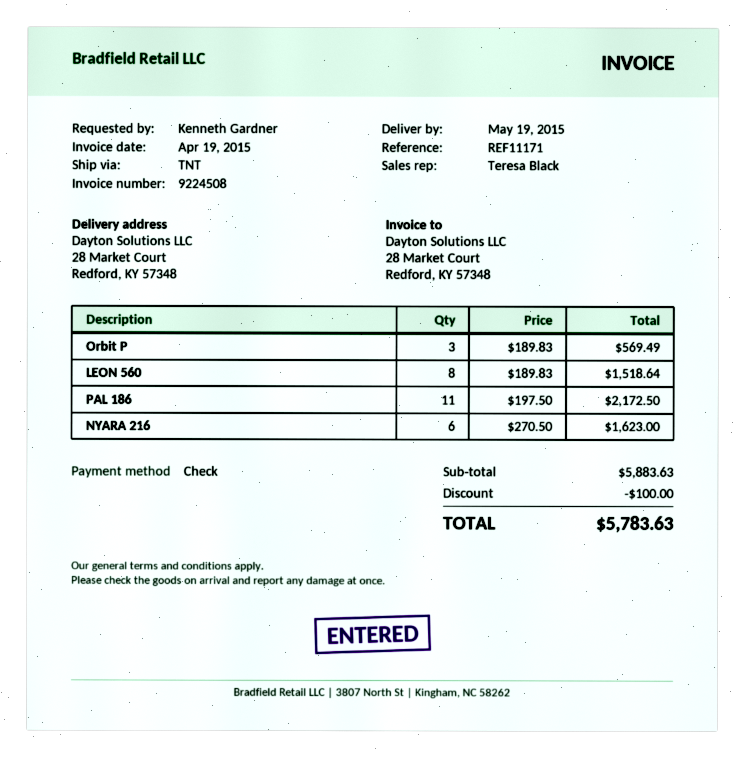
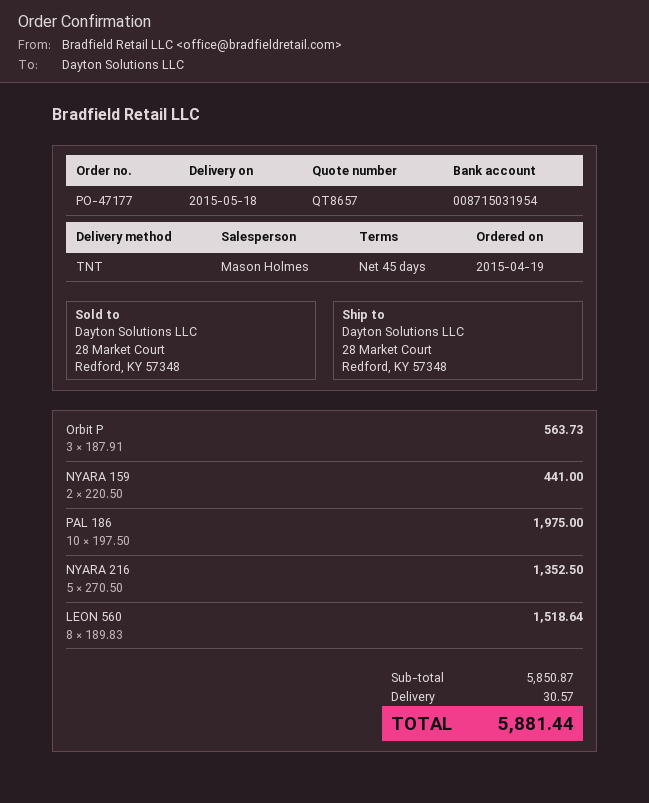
delivery date: 2015-05-19 -> 2015-05-18
sales rep: Teresa Black -> Mason Holmes
Orbit P: 3 x 189.83 = 569.49 -> 3 x 187.91 = 563.73
PAL 186: 11 x 197.50 = 2172.50 -> 10 x 197.50 = 1975.00
NYARA 216: 6 x 270.50 = 1623.00 -> 5 x 270.50 = 1352.50
NYARA 159: none -> 2 x 220.50 = 441.00
subtotal: 5883.63 -> 5850.87
discount: 100.00 -> none
shipping: none -> 30.57
total: 5783.63 -> 5881.44

